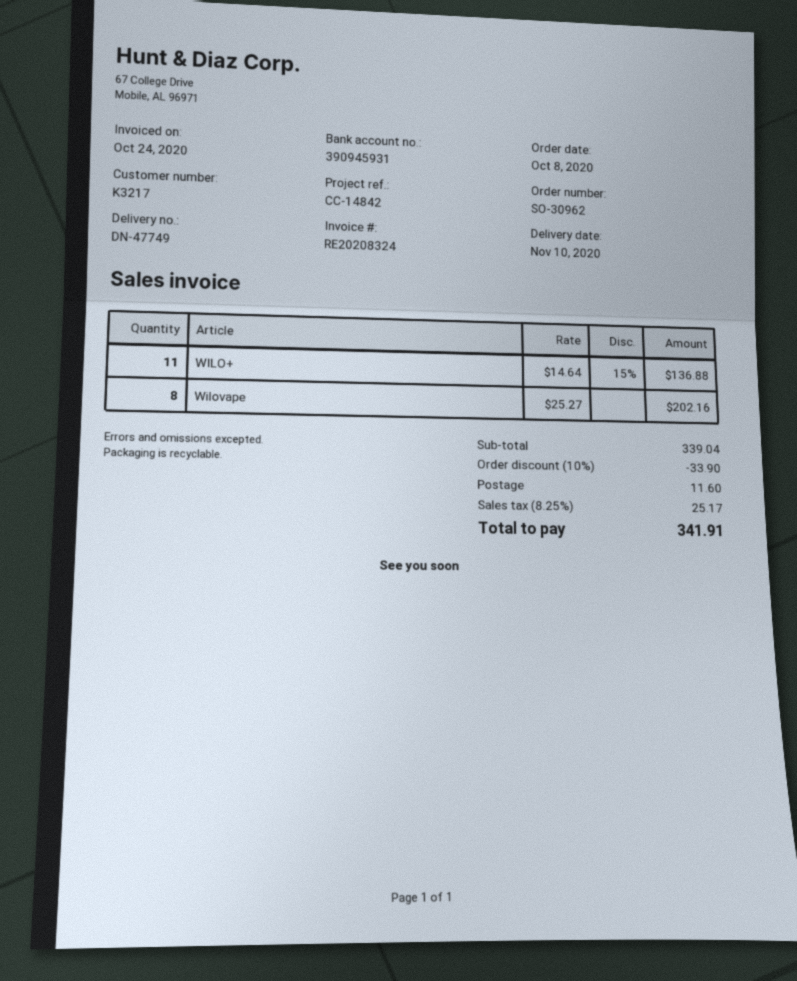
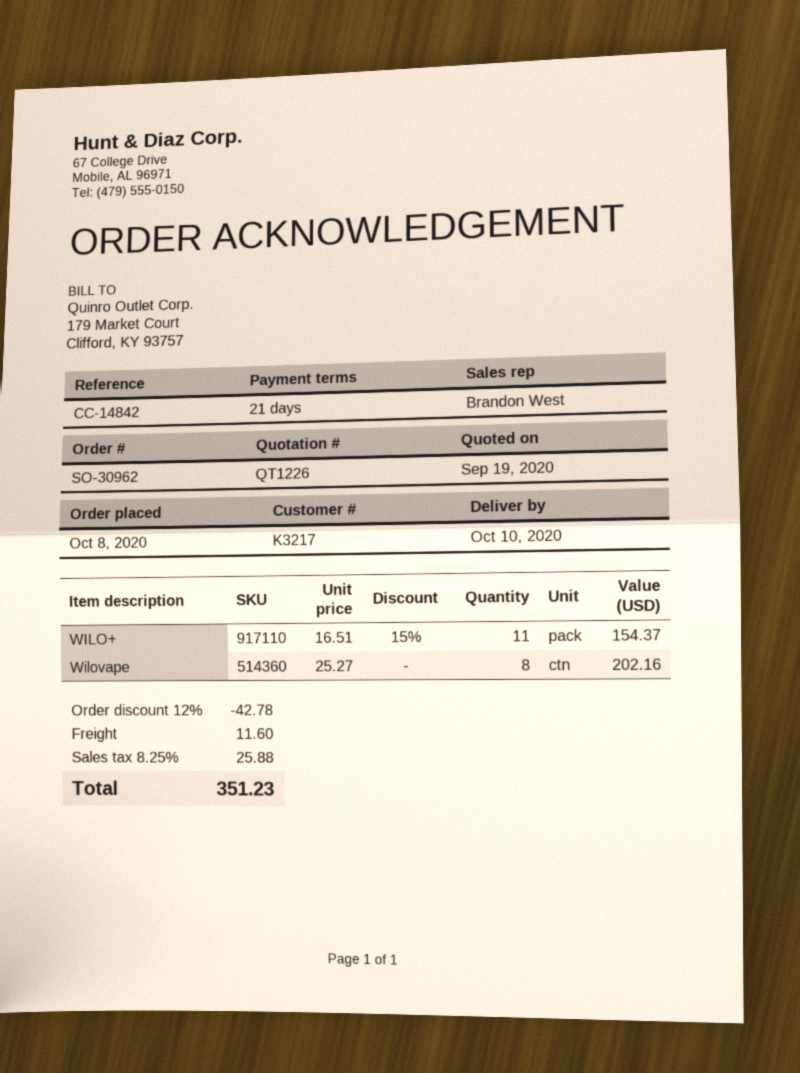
delivery date: 2020-11-10 -> 2020-10-10
WILO+: 11 x 14.64 - 15% = 136.88 -> 11 x 16.51 - 15% = 154.37
discount: 10% = 33.90 -> 12% = 42.78
tax: 8.25% = 25.17 -> 8.25% = 25.88
total: 341.91 -> 351.23

